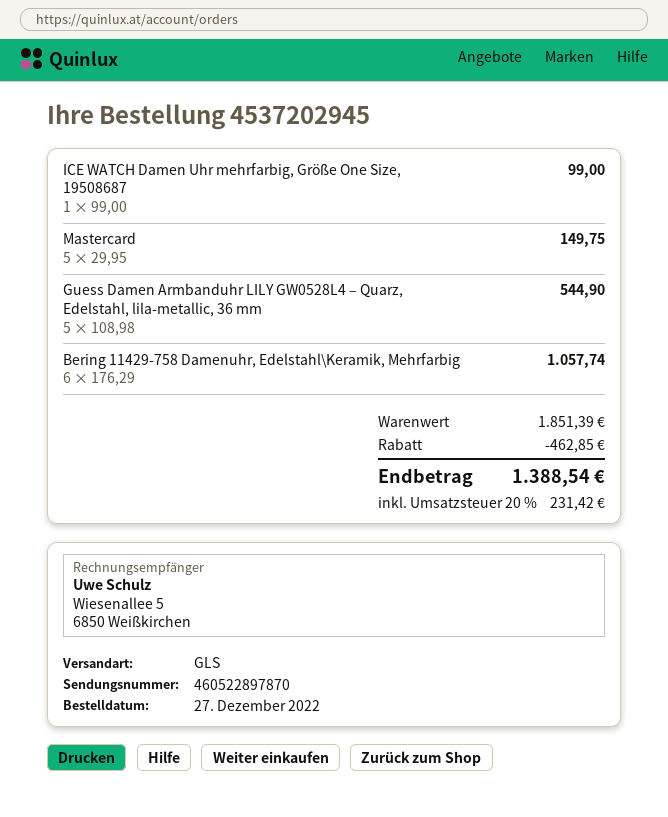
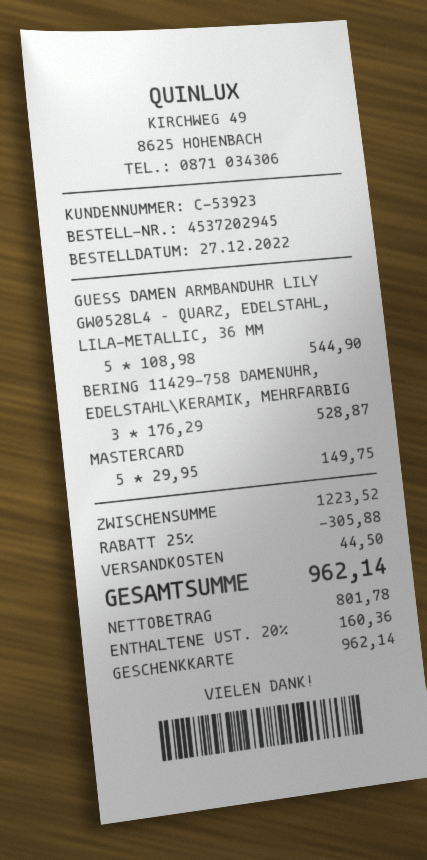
ICE WATCH Damen Uhr mehrfarbig, Größe One Size, 19508687: 1 x 99.00 = 99.00 -> none
Bering 11429-758 Damenuhr, Edelstahl\Keramik, Mehrfarbig: 6 x 176.29 = 1057.74 -> 3 x 176.29 = 528.87
subtotal: 1851.39 -> 1223.52
discount: 462.85 -> 305.88
shipping: none -> 44.50
tax: 20% = 231.42 -> 20% = 160.36
total: 1388.54 -> 962.14

